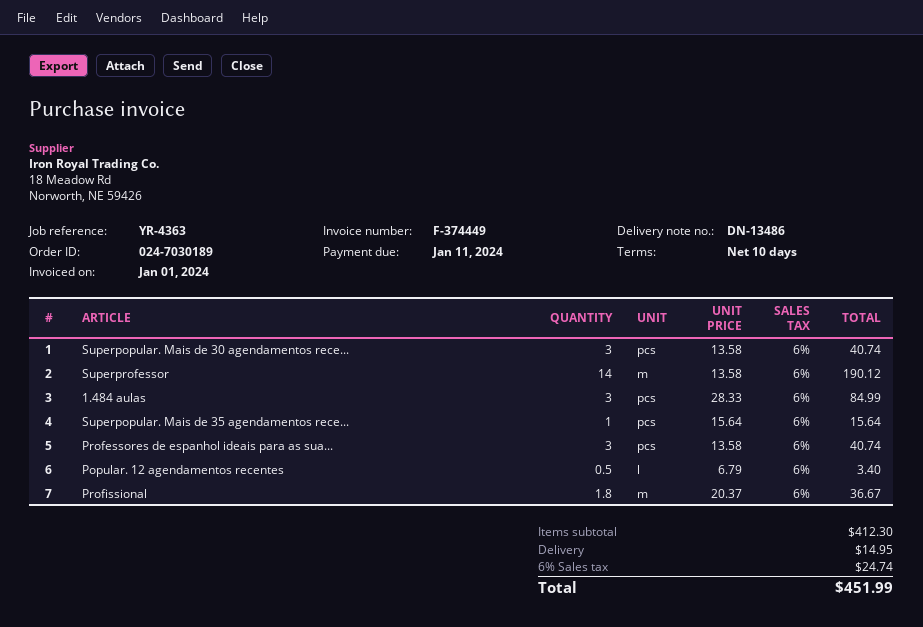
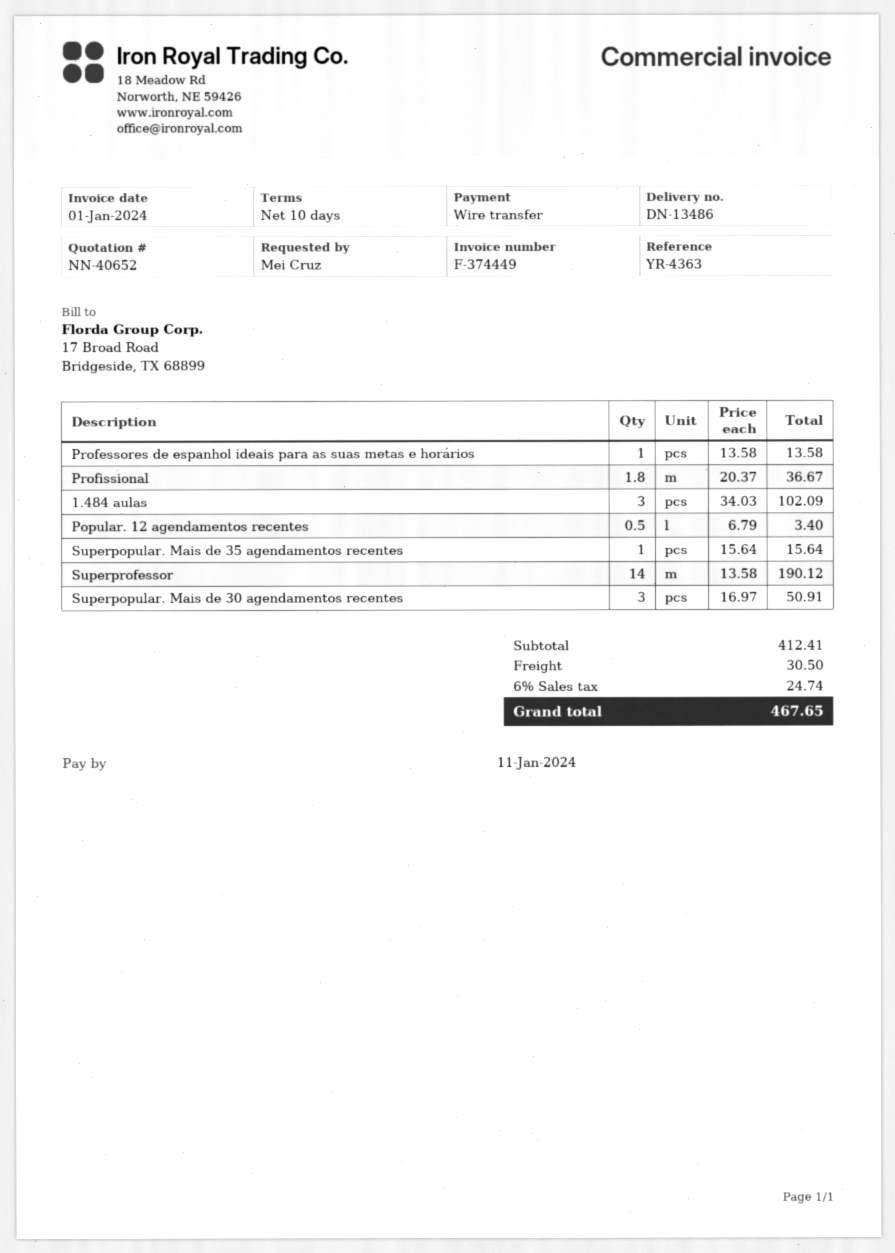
Superpopular. Mais de 30 agendamentos rece...: 3 x 13.58 = 40.74 -> 3 x 16.97 = 50.91
1.484 aulas: 3 x 28.33 = 84.99 -> 3 x 34.03 = 102.09
Professores de espanhol ideais para as sua...: 3 x 13.58 = 40.74 -> 1 x 13.58 = 13.58
subtotal: 412.30 -> 412.41
shipping: 14.95 -> 30.50
total: 451.99 -> 467.65

